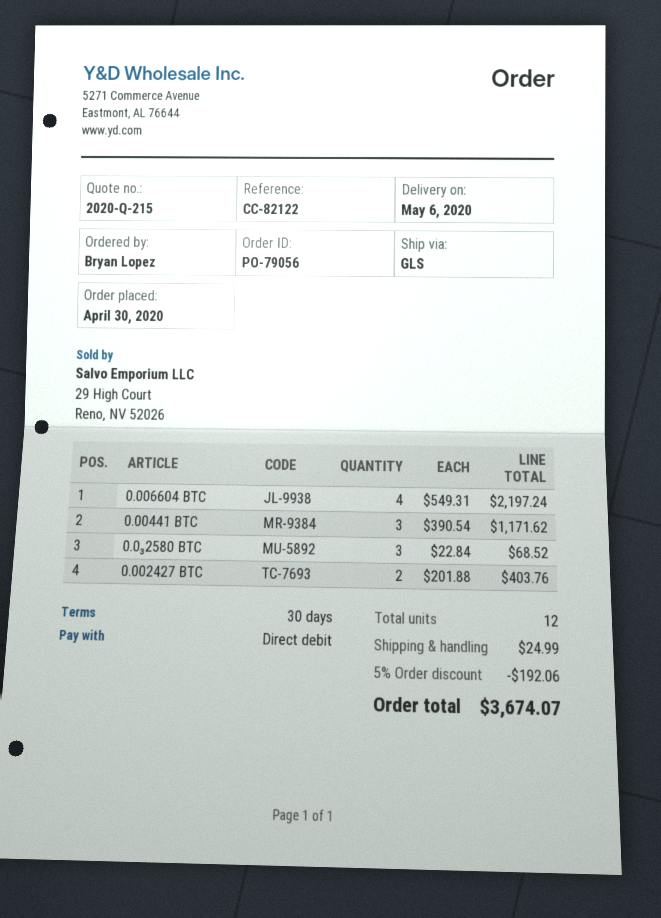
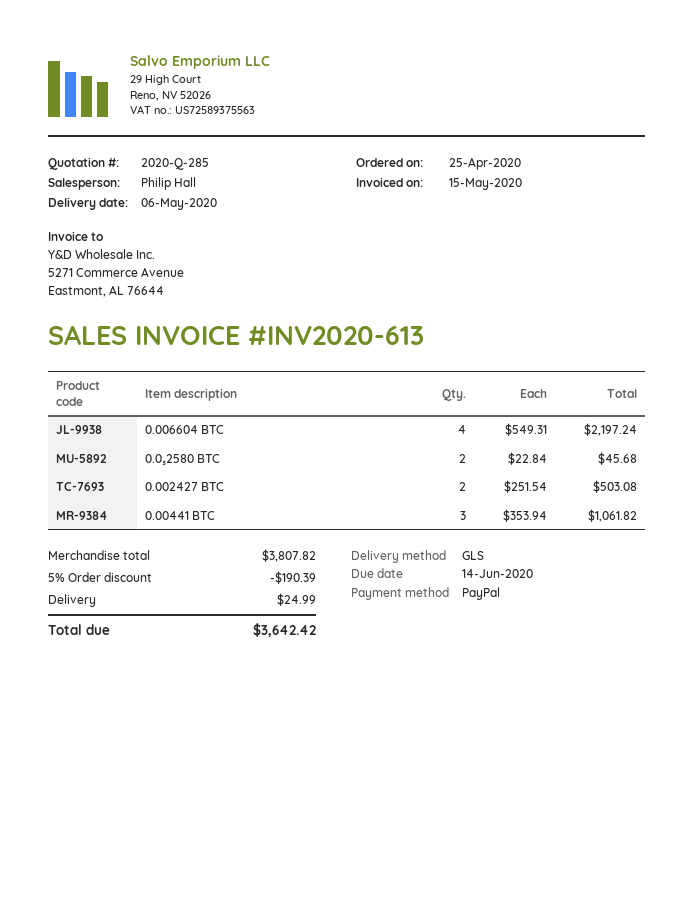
quote number: 2020-Q-215 -> 2020-Q-285
order date: 2020-04-30 -> 2020-04-25
payment method: direct debit -> PayPal
0.00441 BTC: 3 x 390.54 = 1171.62 -> 3 x 353.94 = 1061.82
0.0₃2580 BTC: 3 x 22.84 = 68.52 -> 2 x 22.84 = 45.68
0.002427 BTC: 2 x 201.88 = 403.76 -> 2 x 251.54 = 503.08
discount: 5% = 192.06 -> 5% = 190.39
total: 3674.07 -> 3642.42

